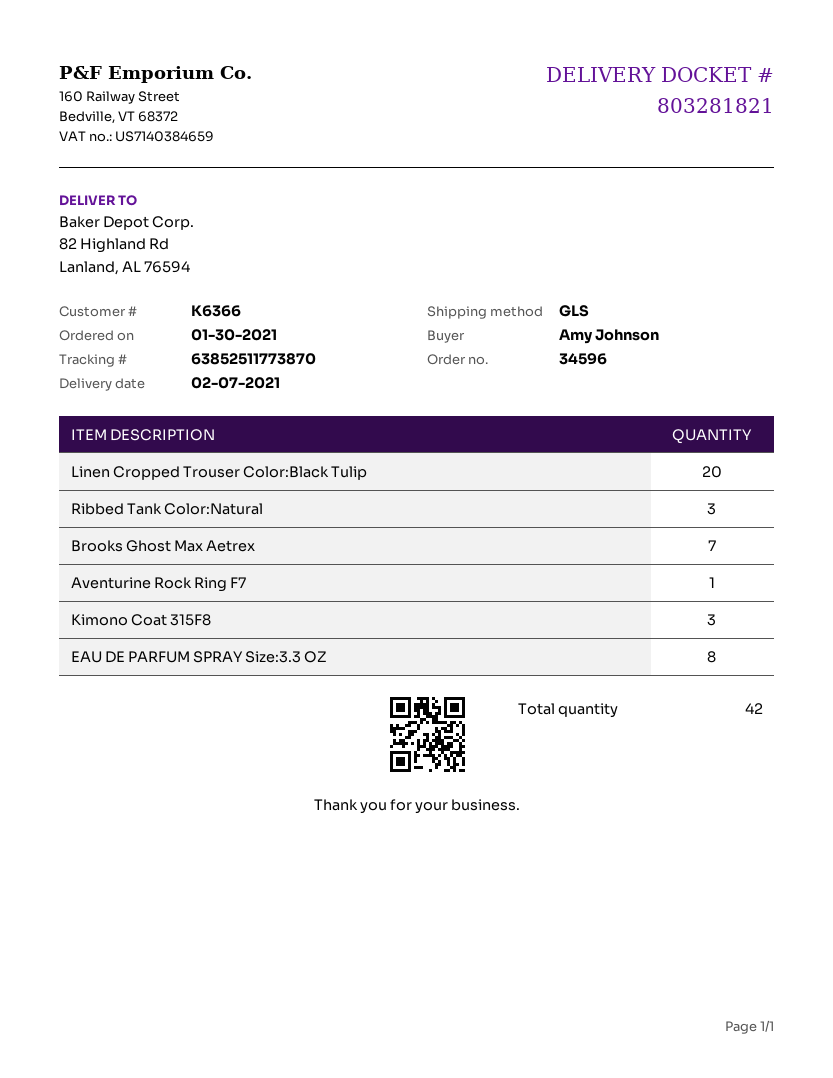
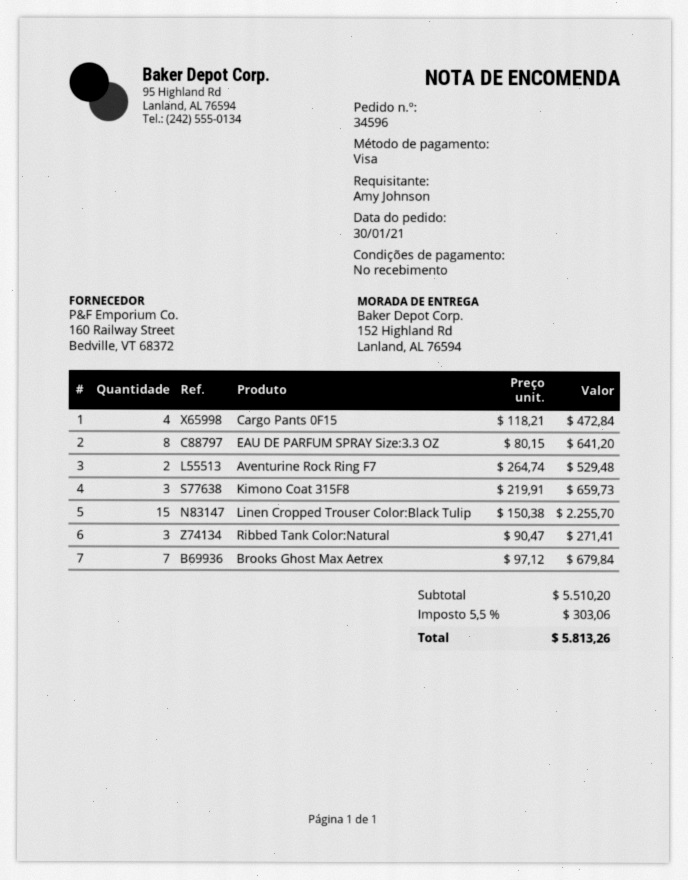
ship to: 82 Highland Rd, Lanland, AL 76594 -> 152 Highland Rd, Lanland, AL 76594
Linen Cropped Trouser Color:Black Tulip: 20 -> 15
Aventurine Rock Ring F7: 1 -> 2
Cargo Pants 0F15: none -> 4

